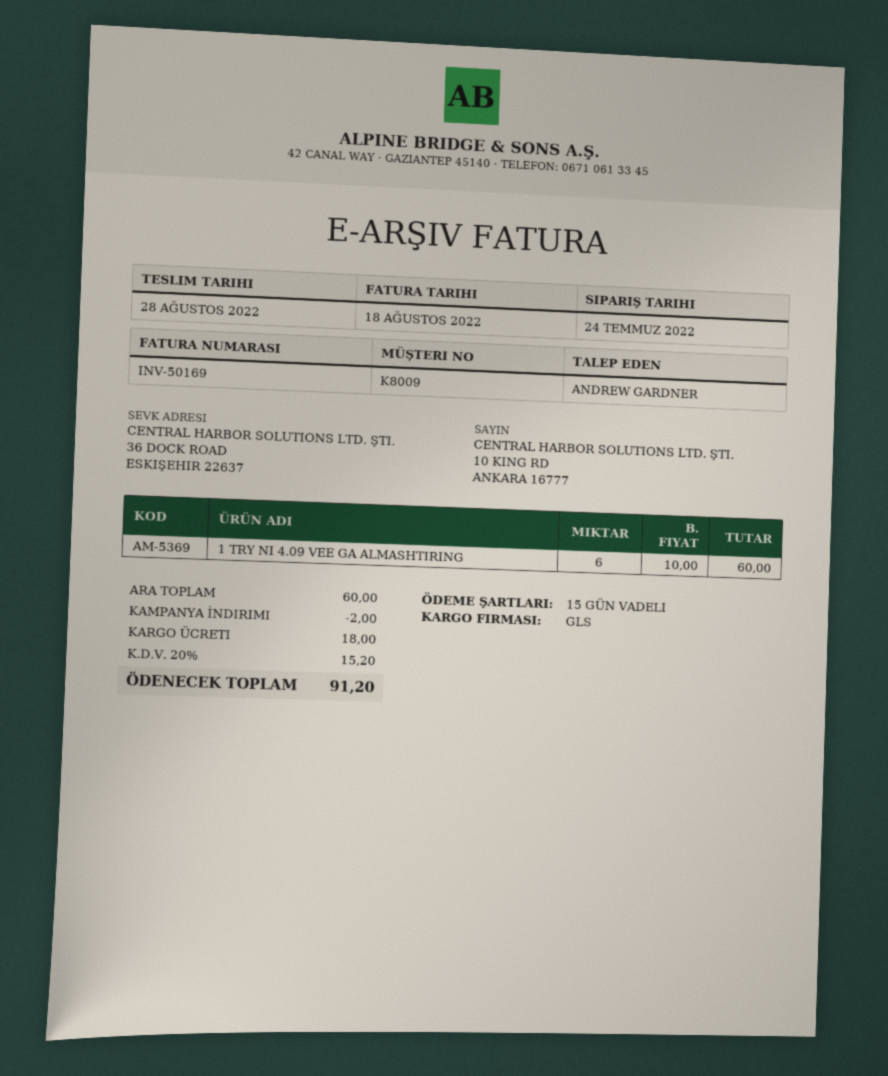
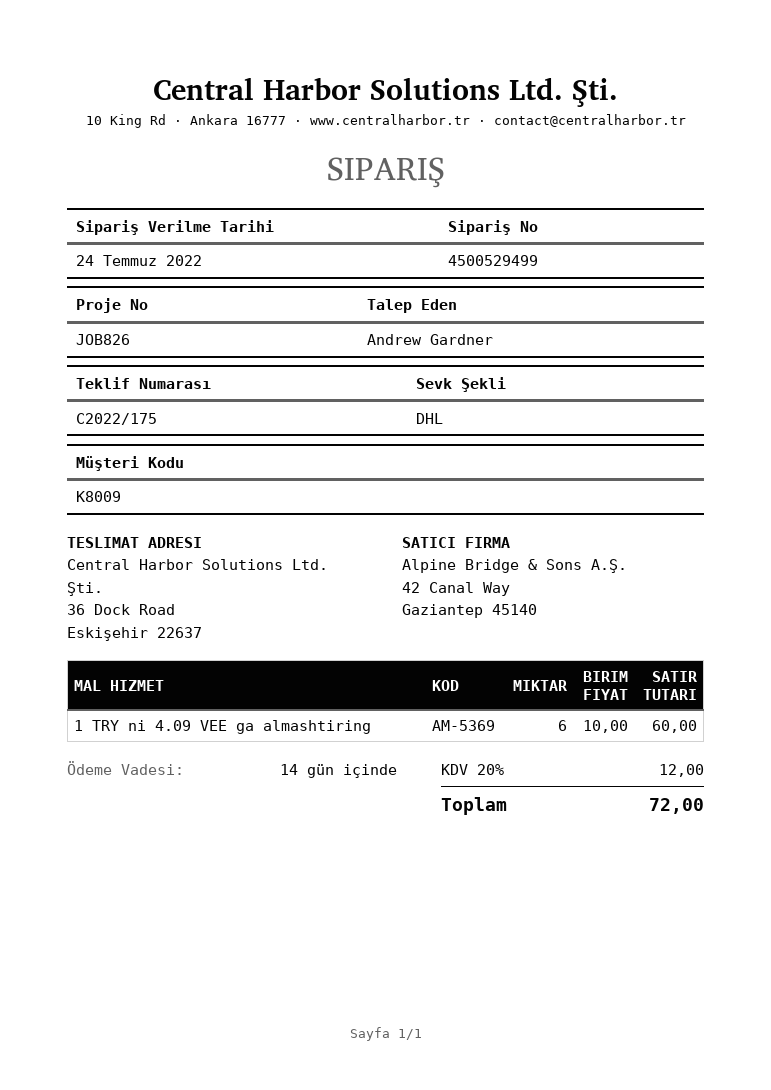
payment terms: 15 days -> 14 days
shipping method: GLS -> DHL
discount: 2.00 -> none
shipping: 18.00 -> none
tax: 20% = 15.20 -> 20% = 12.00
total: 91.20 -> 72.00

